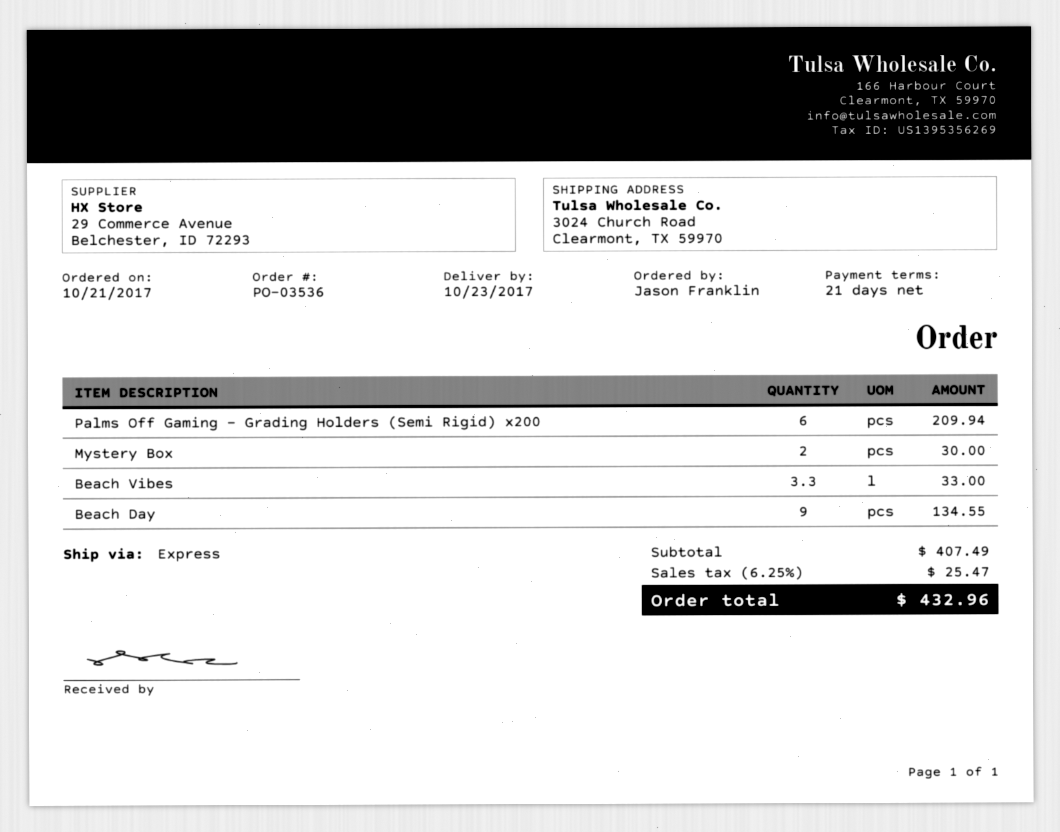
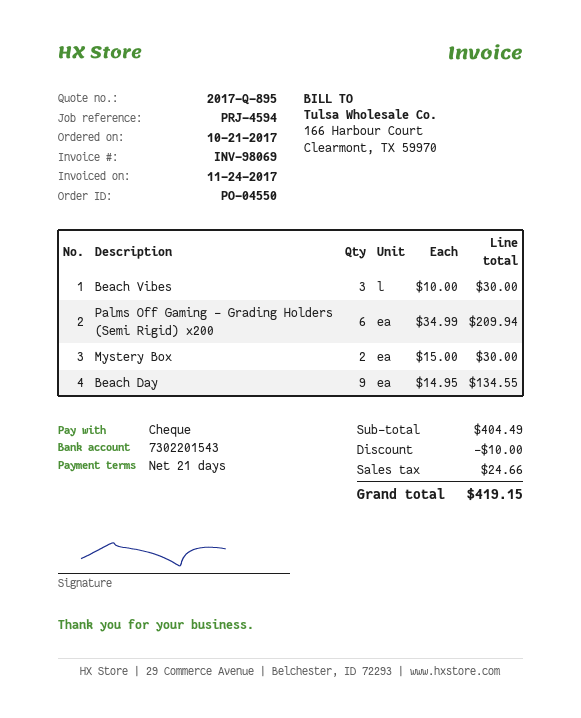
order number: PO-03536 -> PO-04550
Beach Vibes: 3.3 for 33.00 -> 3 for 30.00
subtotal: 407.49 -> 404.49
discount: none -> 10.00
tax: 25.47 -> 24.66
total: 432.96 -> 419.15

